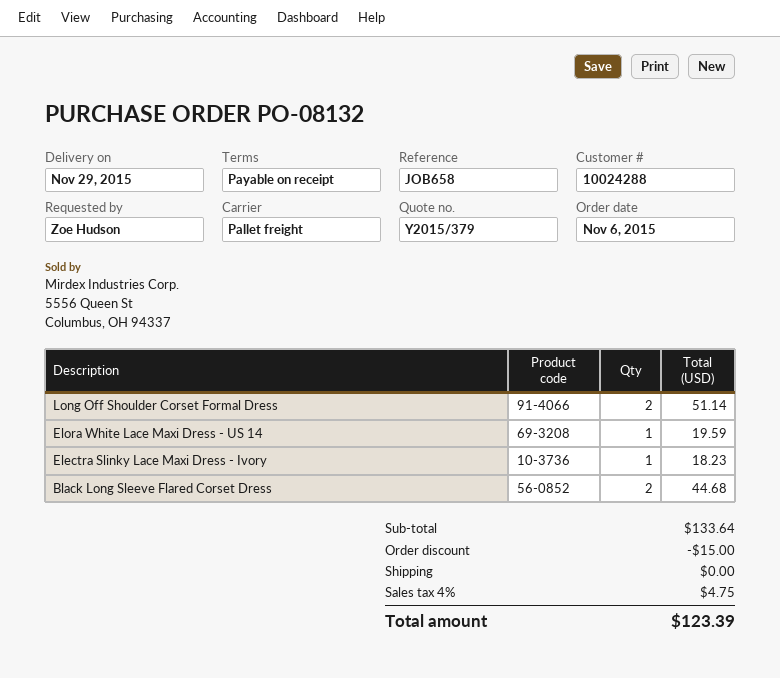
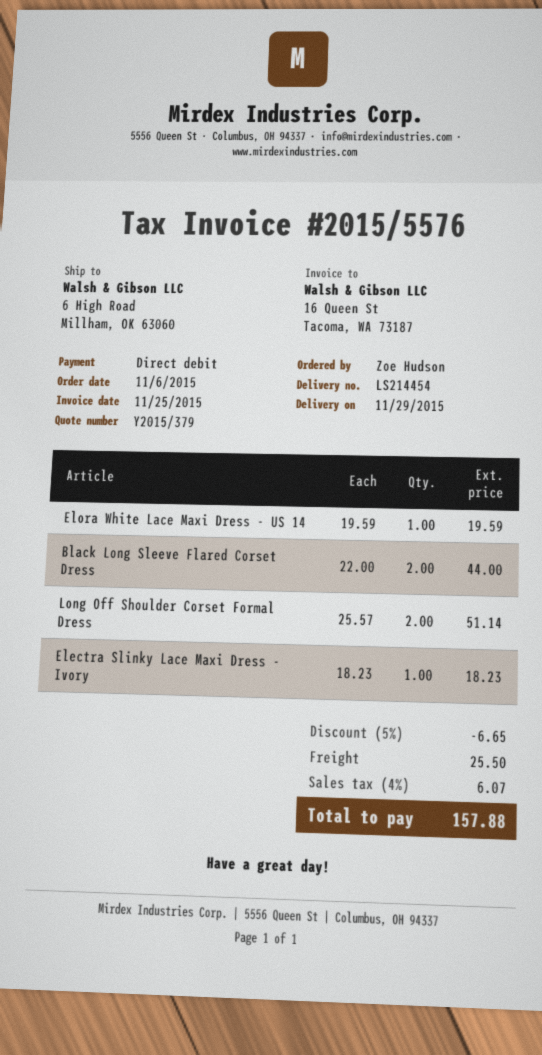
Black Long Sleeve Flared Corset Dress: 2 for 44.68 -> 2 for 44.00
discount: 15.00 -> 6.65
shipping: 0.00 -> 25.50
tax: 4% = 4.75 -> 4% = 6.07
total: 123.39 -> 157.88

